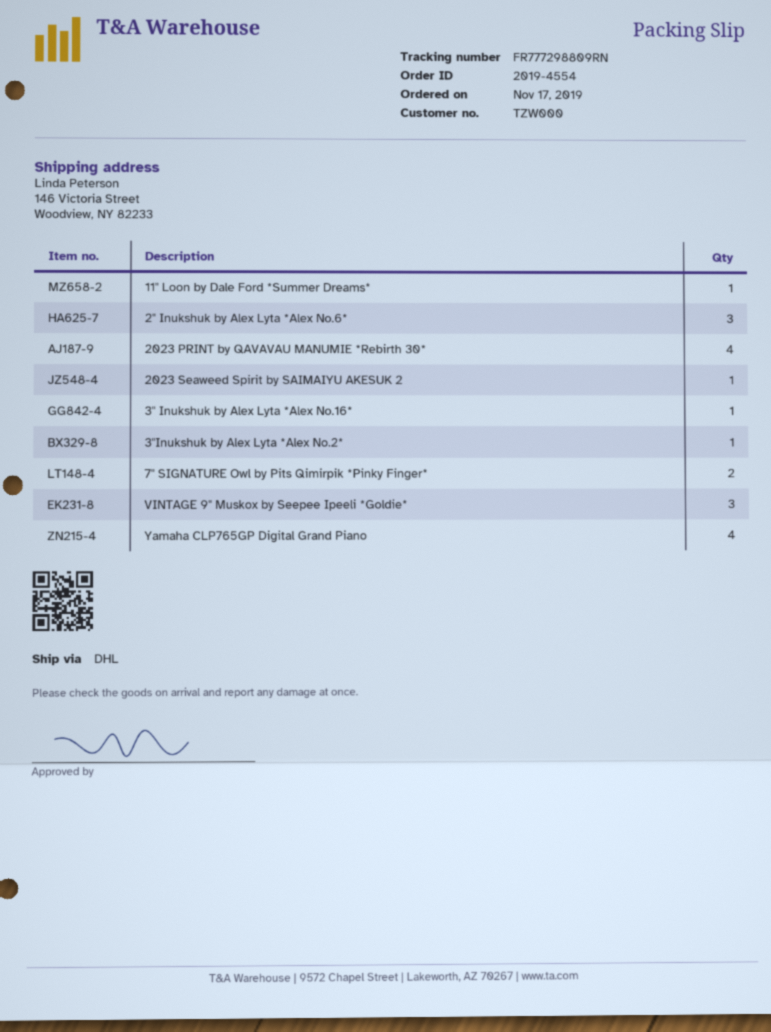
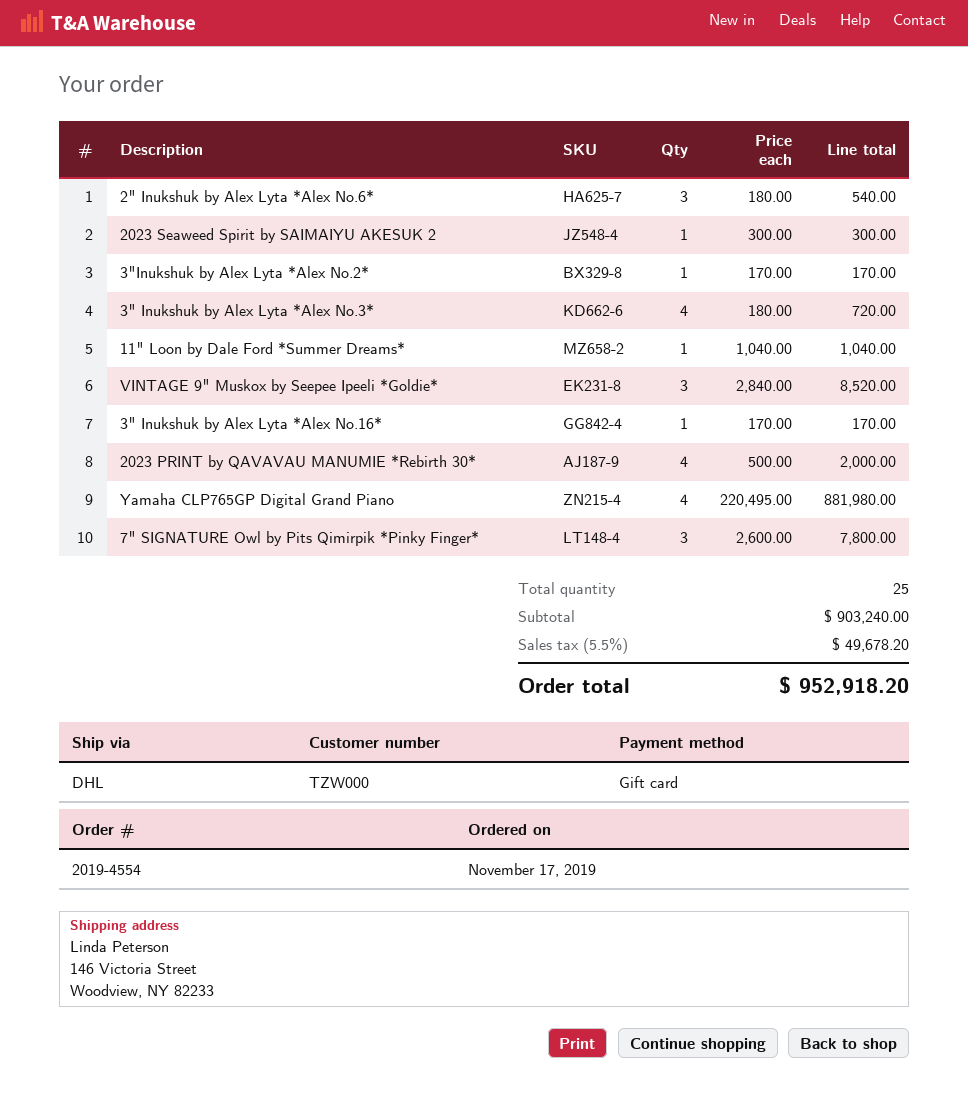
7" SIGNATURE Owl by Pits Qimirpik *Pinky Finger*: 2 -> 3
3" Inukshuk by Alex Lyta *Alex No.3*: none -> 4

